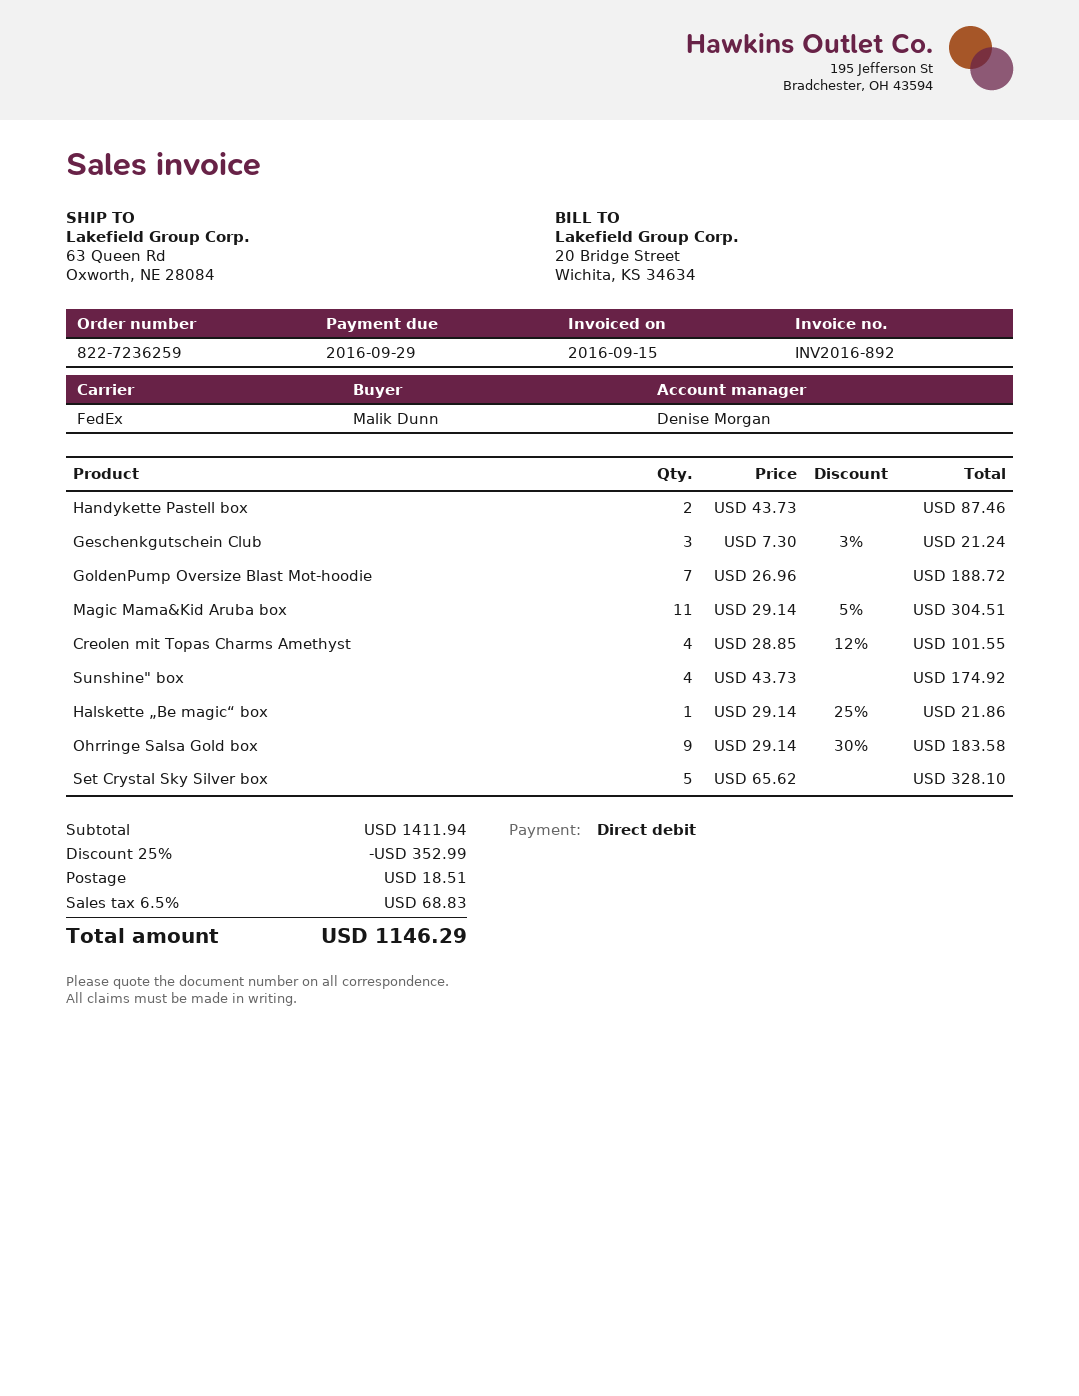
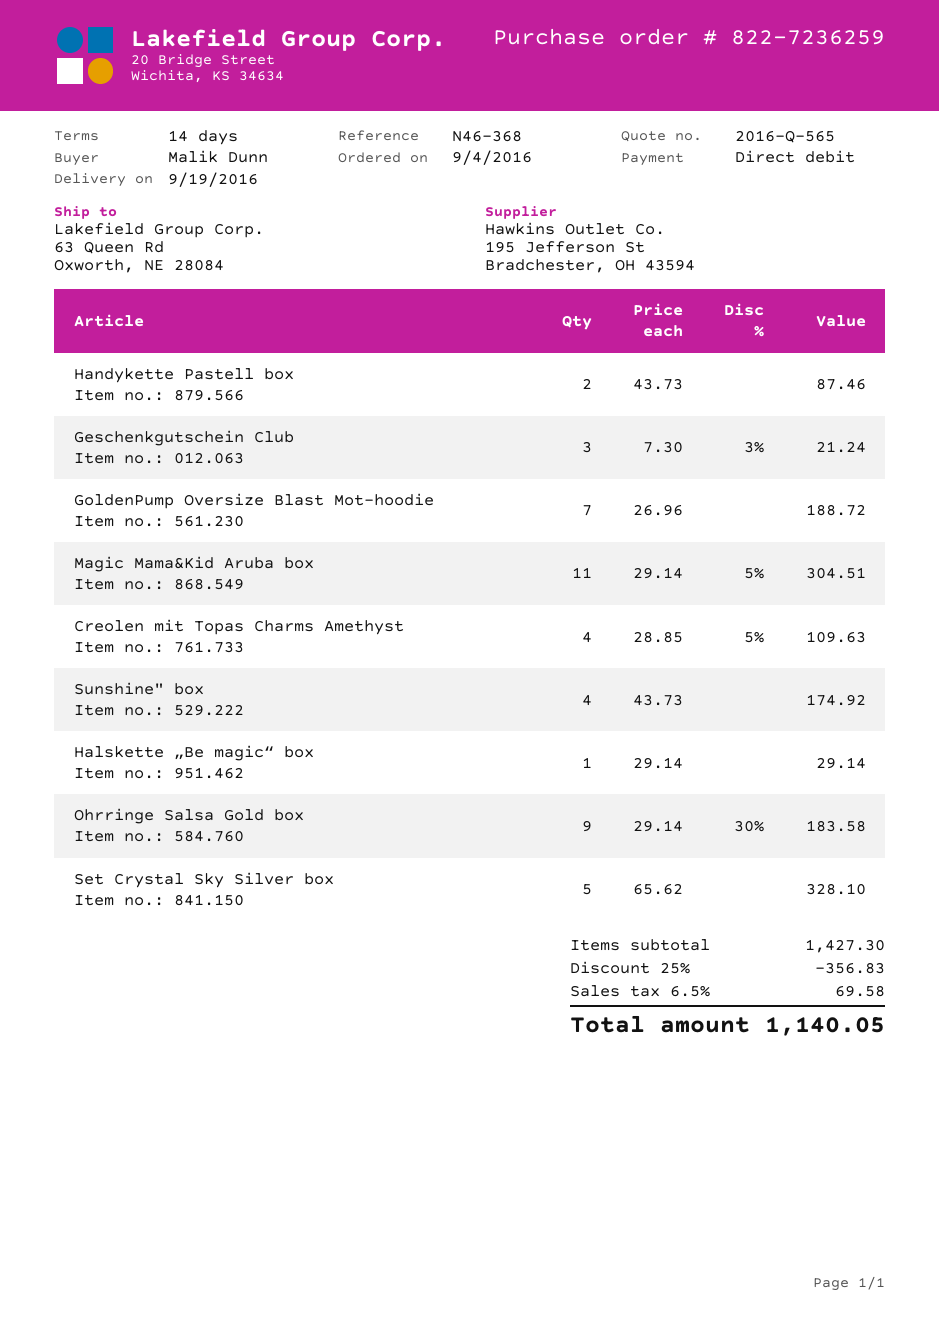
Creolen mit Topas Charms Amethyst: 4 x 28.85 - 12% = 101.55 -> 4 x 28.85 - 5% = 109.63
Halskette „Be magic“ box: 1 x 29.14 - 25% = 21.86 -> 1 x 29.14 = 29.14
subtotal: 1411.94 -> 1427.30
discount: 25% = 352.99 -> 25% = 356.83
shipping: 18.51 -> none
tax: 6.5% = 68.83 -> 6.5% = 69.58
total: 1146.29 -> 1140.05

